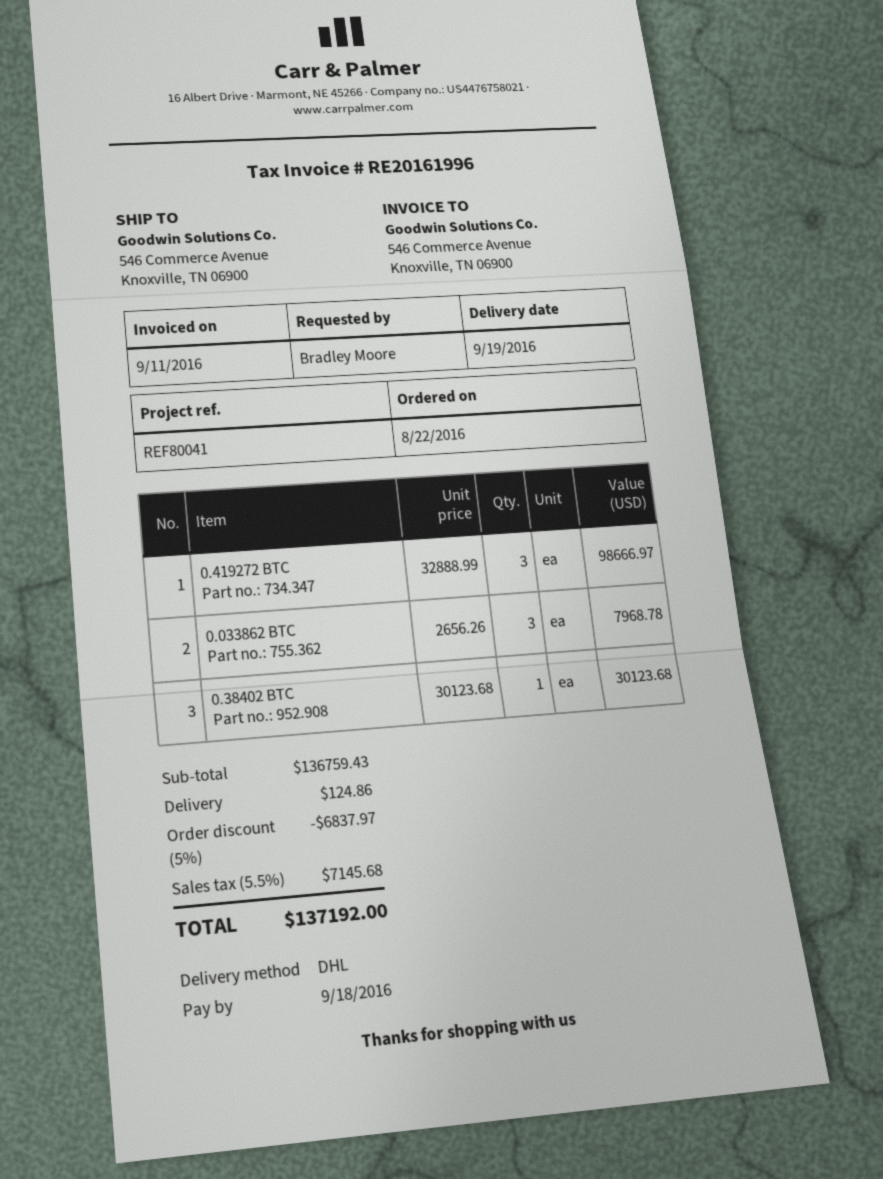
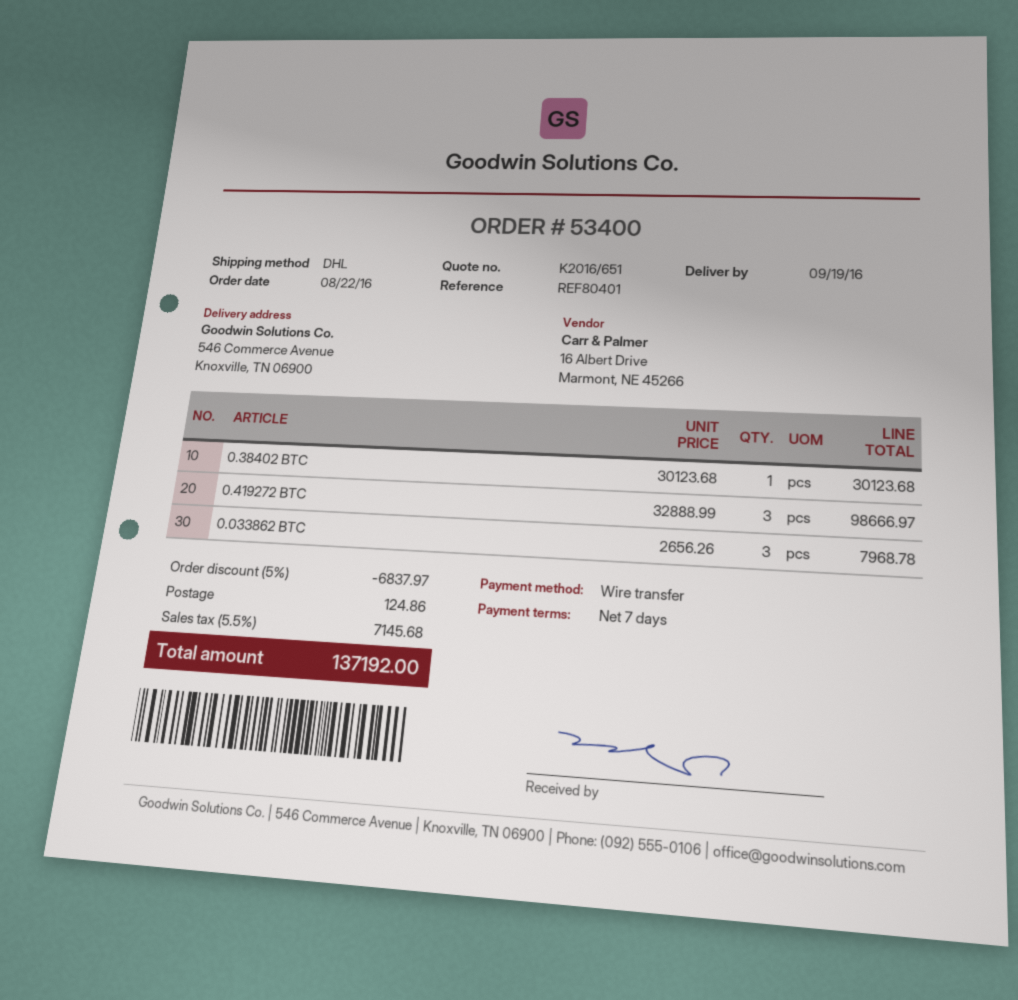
reference: REF80041 -> REF80401

